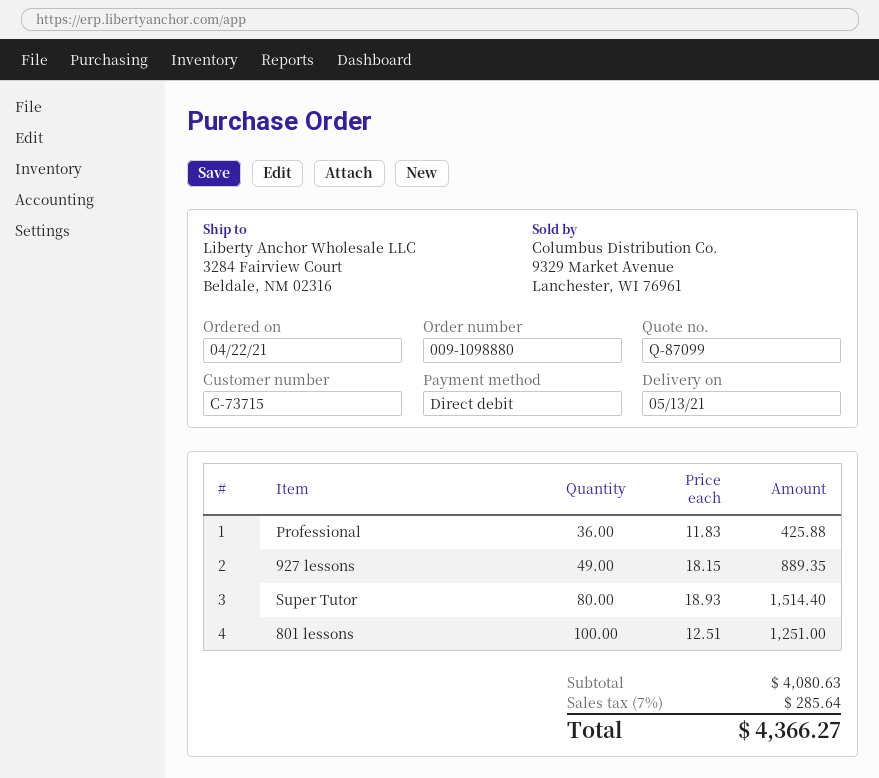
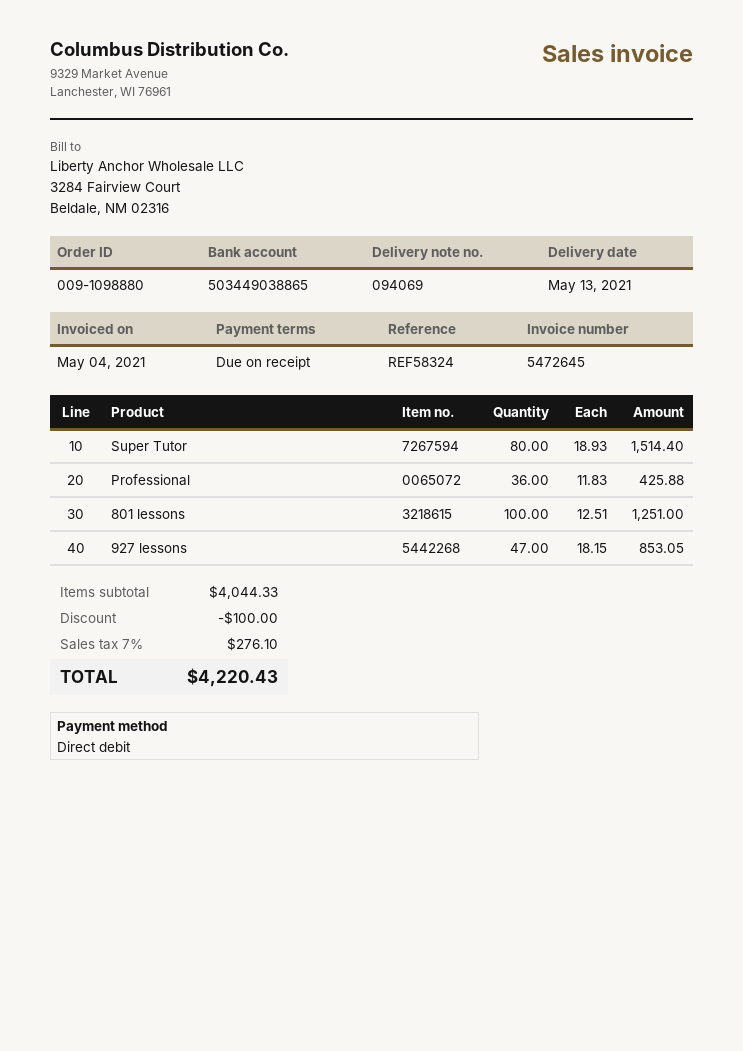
927 lessons: 49 x 18.15 = 889.35 -> 47 x 18.15 = 853.05
subtotal: 4080.63 -> 4044.33
discount: none -> 100.00
tax: 7% = 285.64 -> 7% = 276.10
total: 4366.27 -> 4220.43

